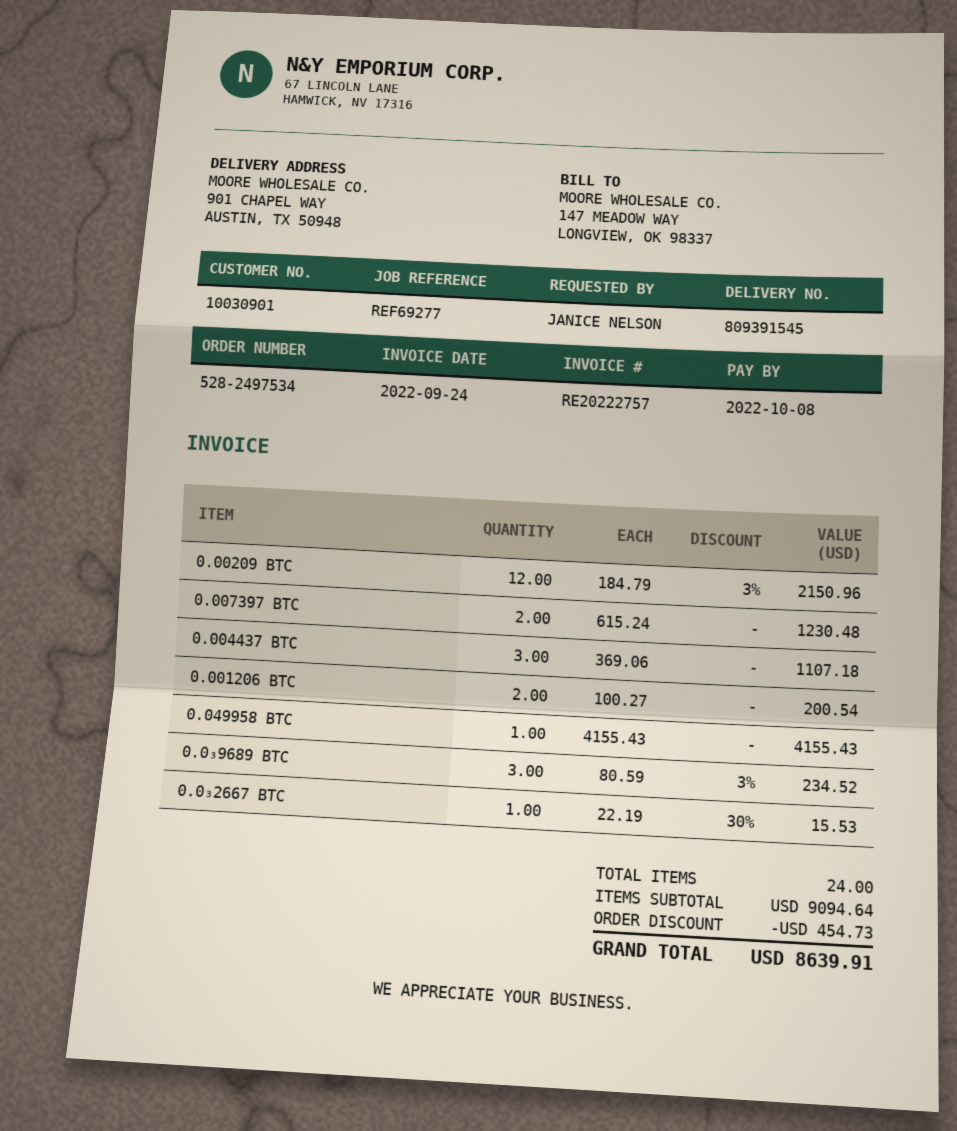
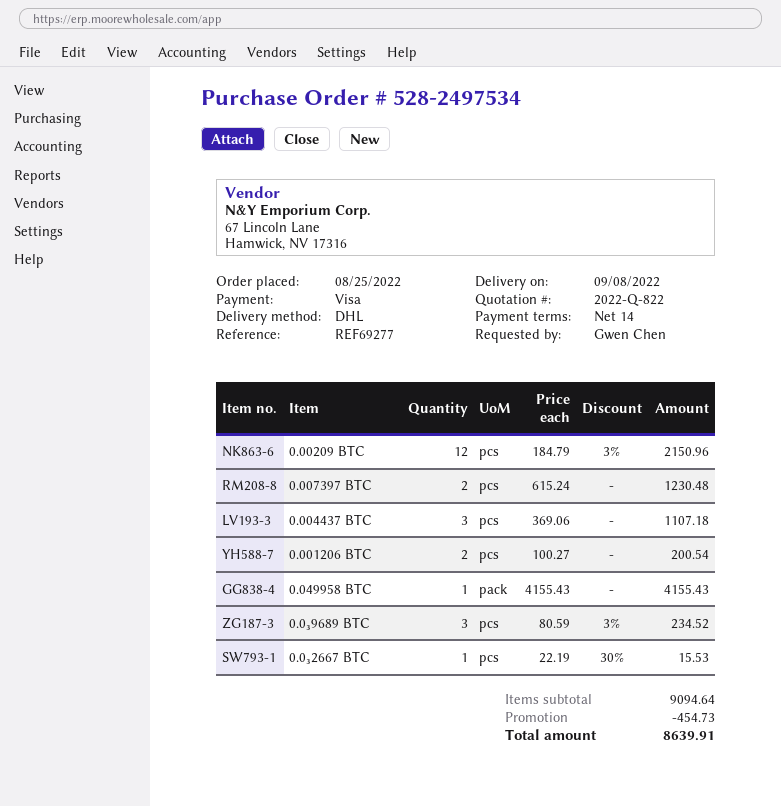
ordered by: JANICE NELSON -> Gwen Chen

